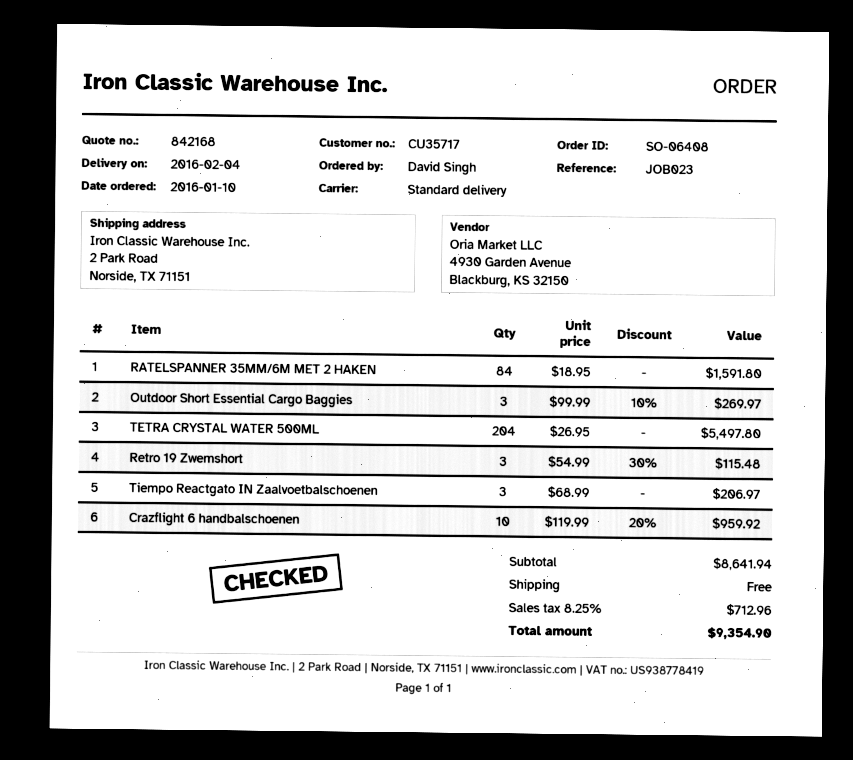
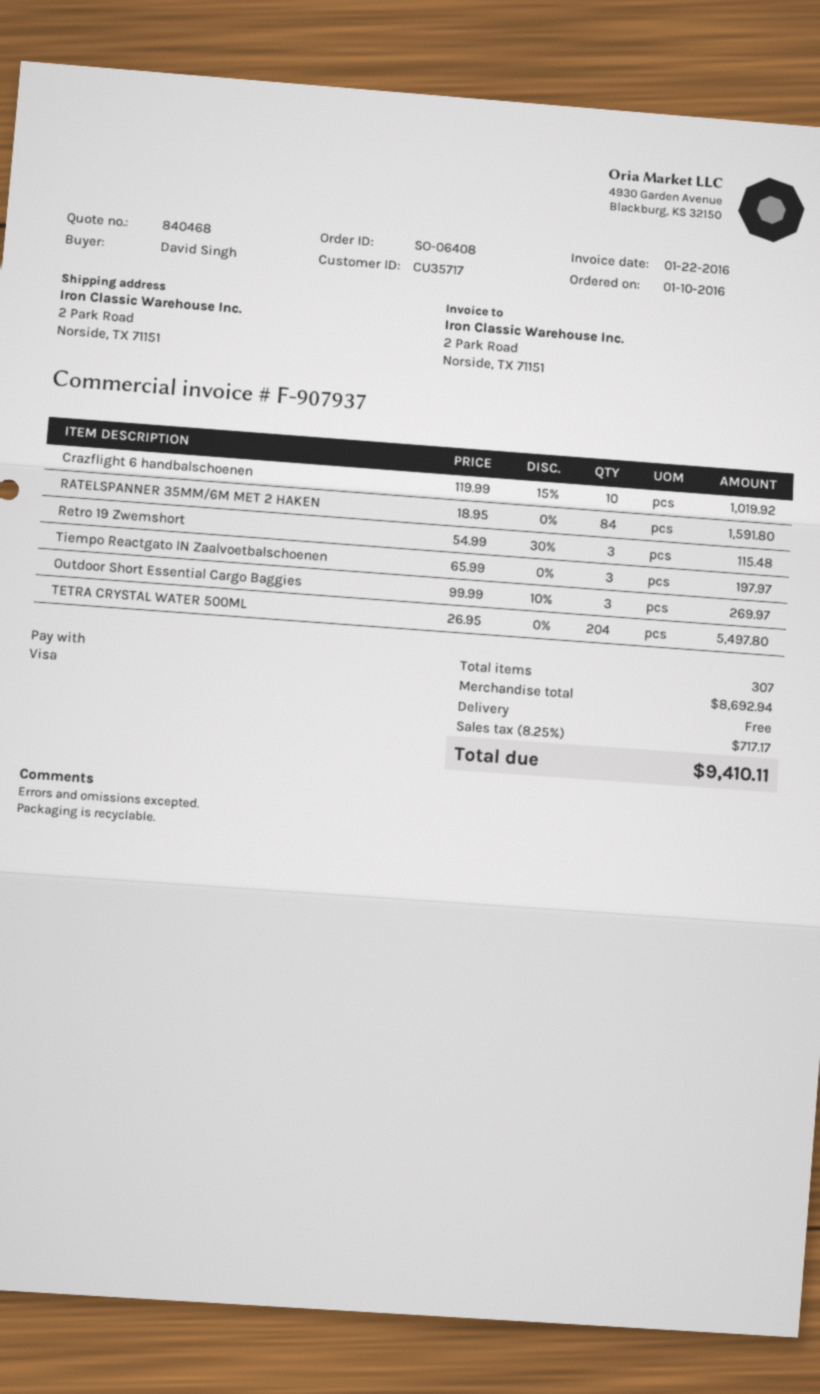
quote number: 842168 -> 840468
Tiempo Reactgato IN Zaalvoetbalschoenen: 3 x 68.99 = 206.97 -> 3 x 65.99 = 197.97
Crazflight 6 handbalschoenen: 10 x 119.99 - 20% = 959.92 -> 10 x 119.99 - 15% = 1019.92
subtotal: 8641.94 -> 8692.94
tax: 8.25% = 712.96 -> 8.25% = 717.17
total: 9354.90 -> 9410.11

